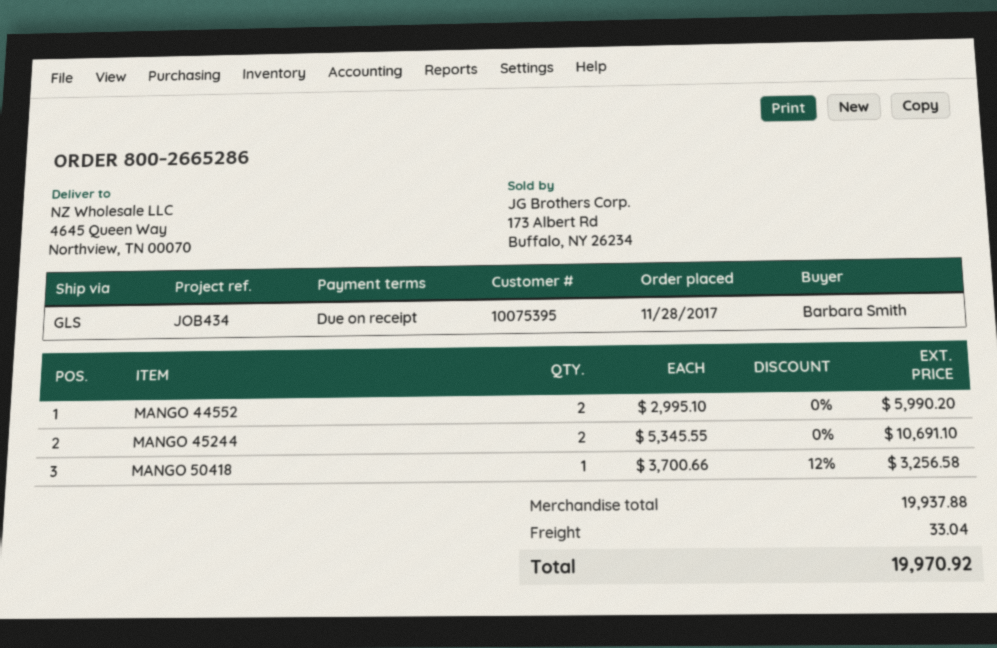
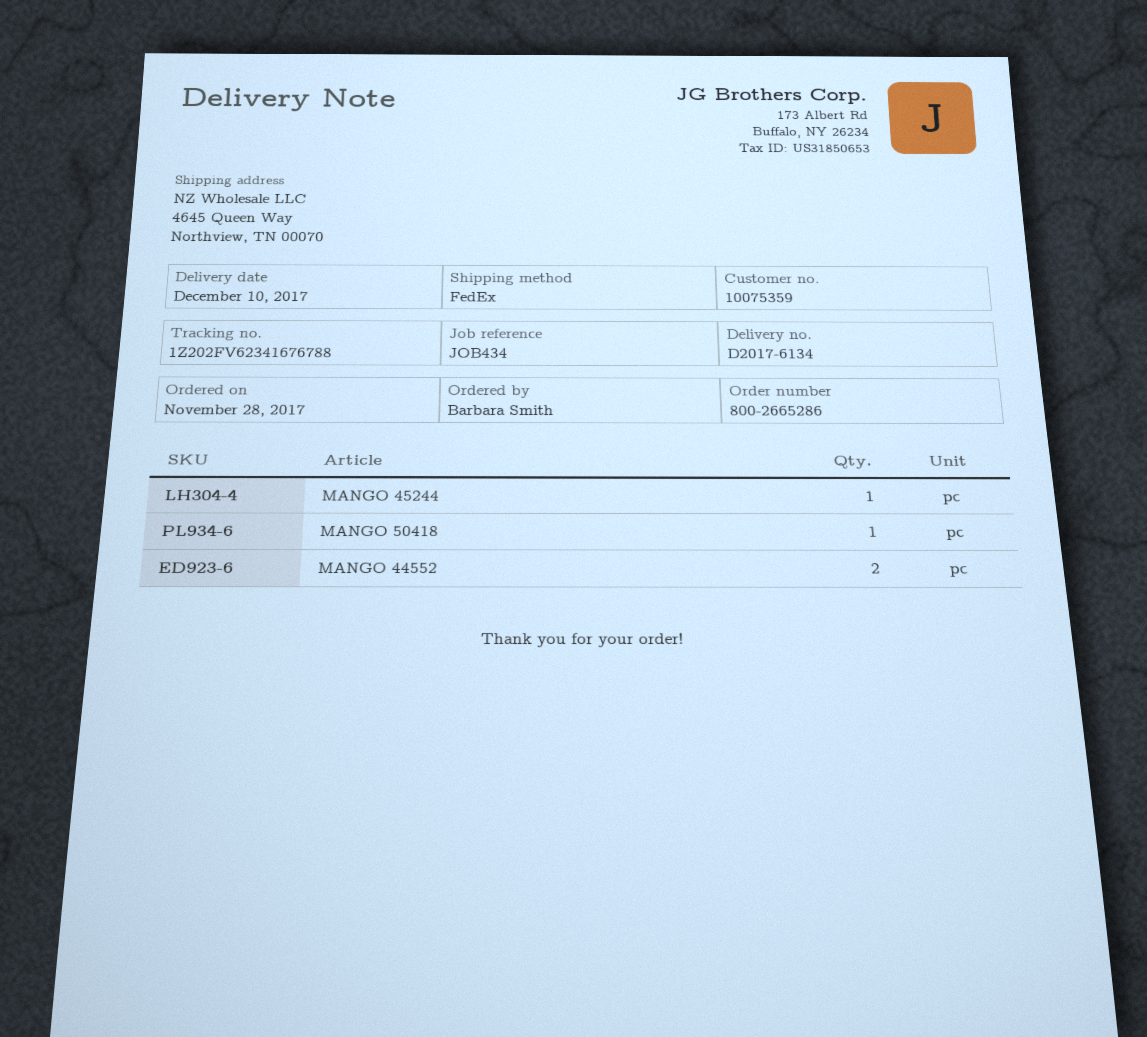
customer number: 10075395 -> 10075359
shipping method: GLS -> FedEx
MANGO 45244: 2 -> 1

